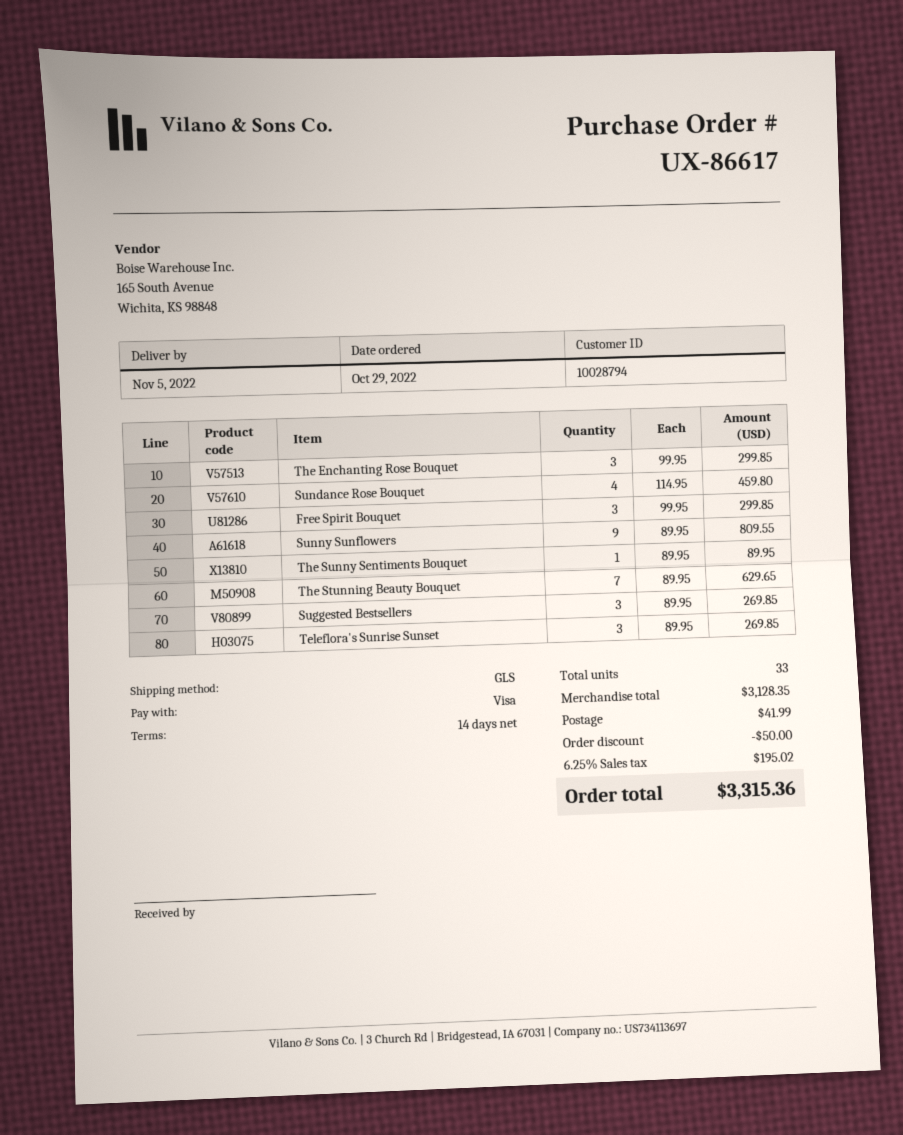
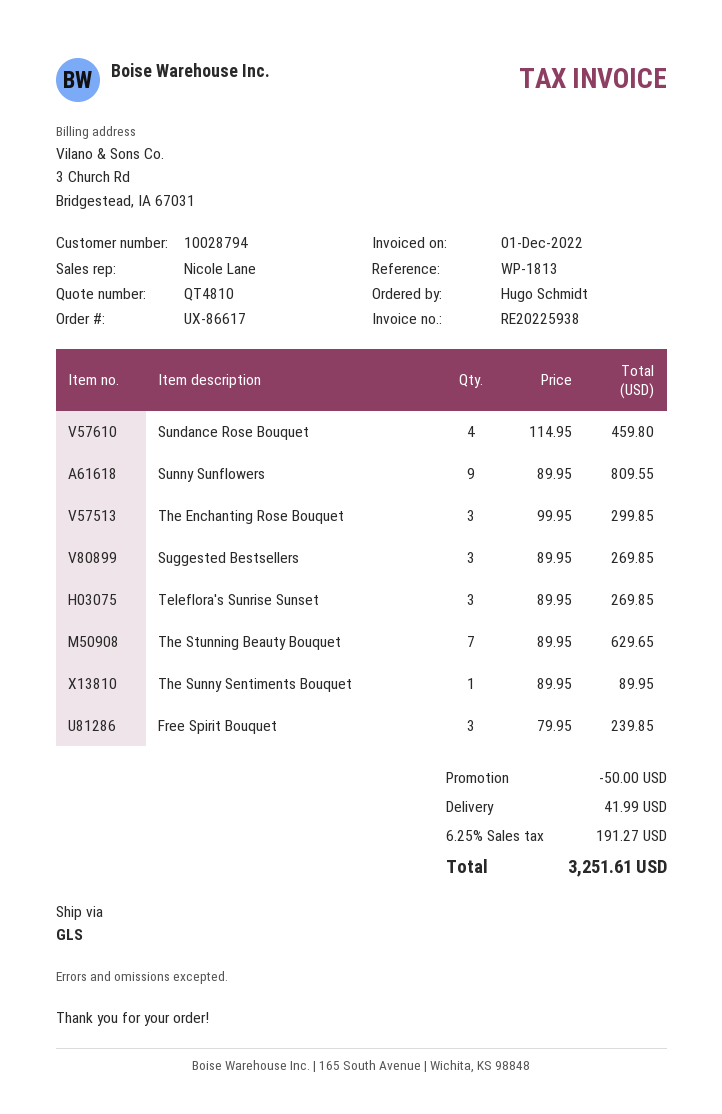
Free Spirit Bouquet: 3 x 99.95 = 299.85 -> 3 x 79.95 = 239.85
tax: 6.25% = 195.02 -> 6.25% = 191.27
total: 3315.36 -> 3251.61

